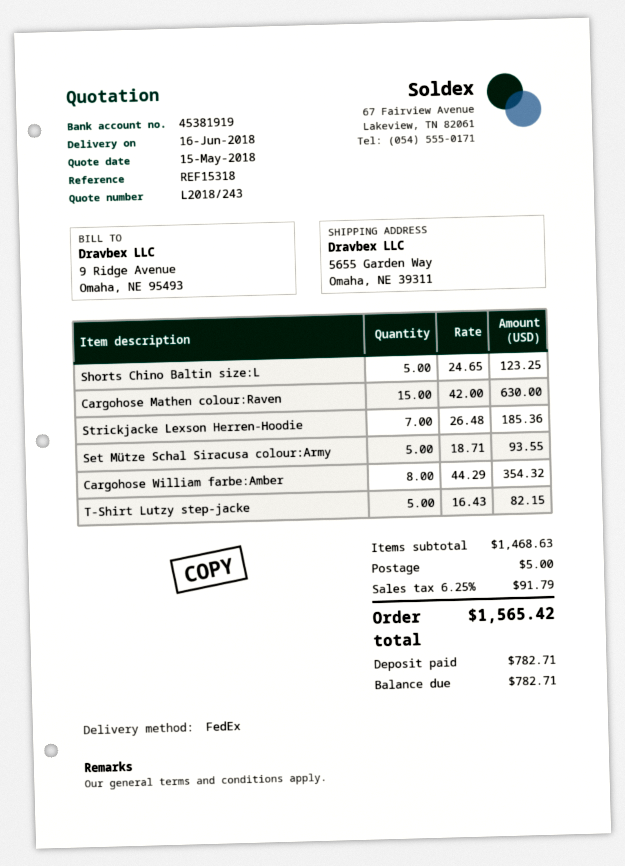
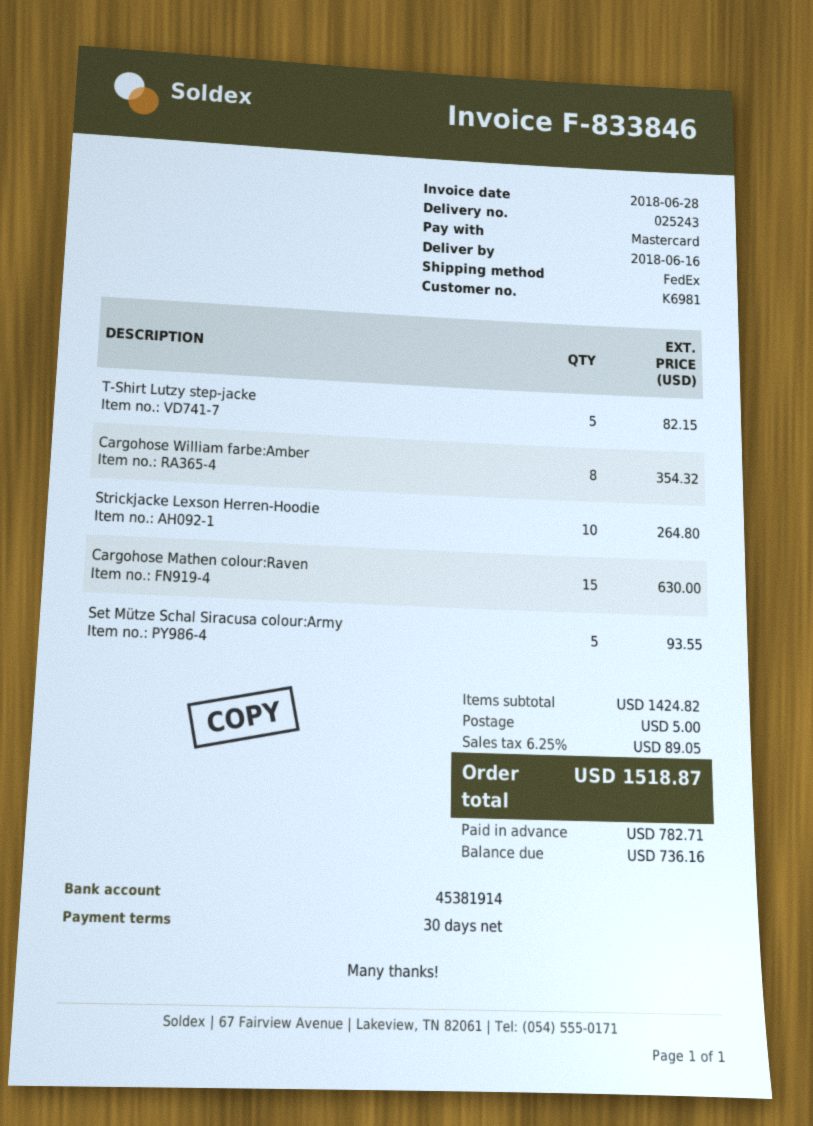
bank account: 45381919 -> 45381914
Shorts Chino Baltin size:L: 5 for 123.25 -> none
Strickjacke Lexson Herren-Hoodie: 7 for 185.36 -> 10 for 264.80
subtotal: 1468.63 -> 1424.82
tax: 6.25% = 91.79 -> 6.25% = 89.05
total: 1565.42 -> 1518.87
balance: 782.71 -> 736.16

